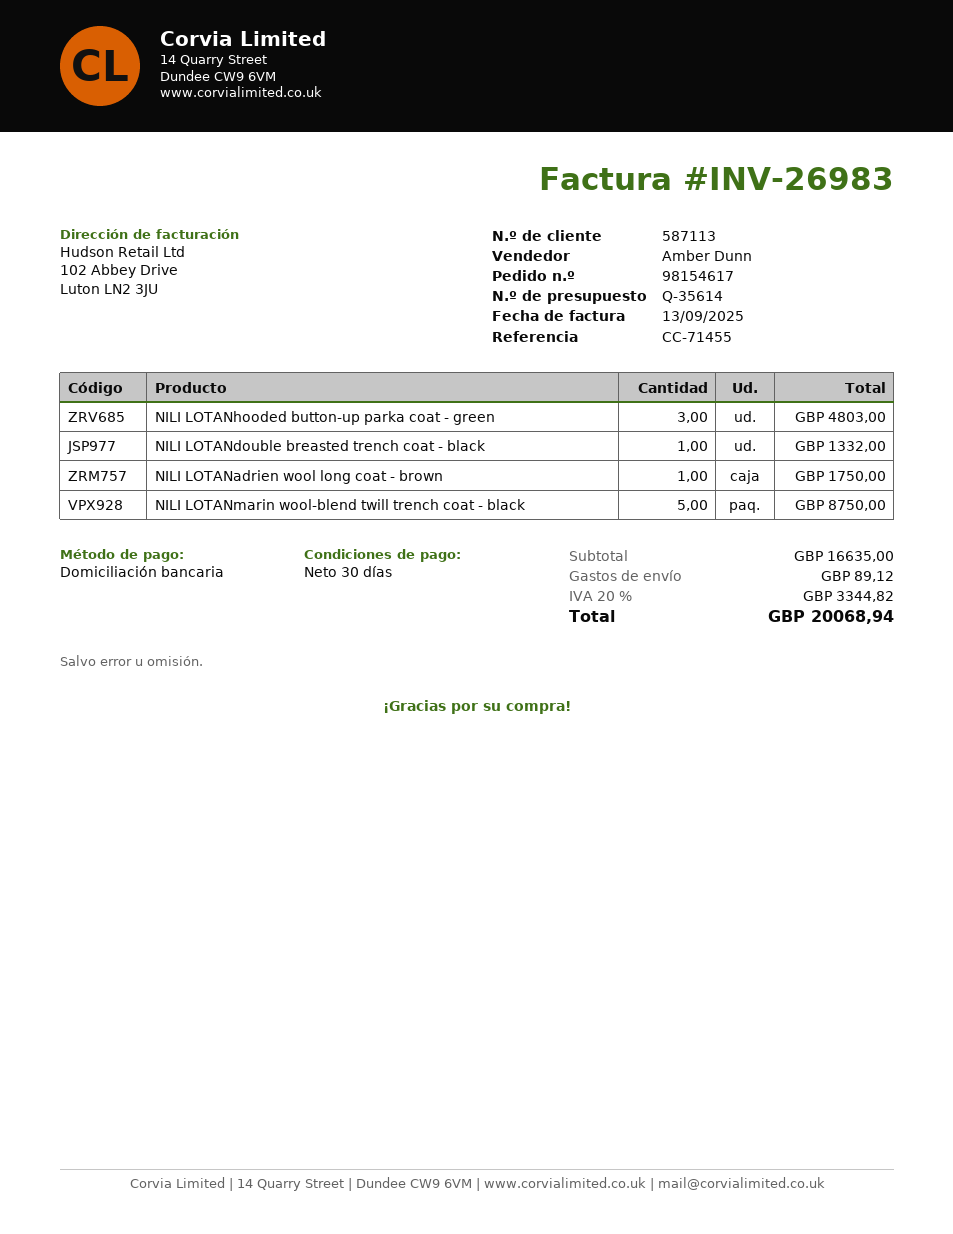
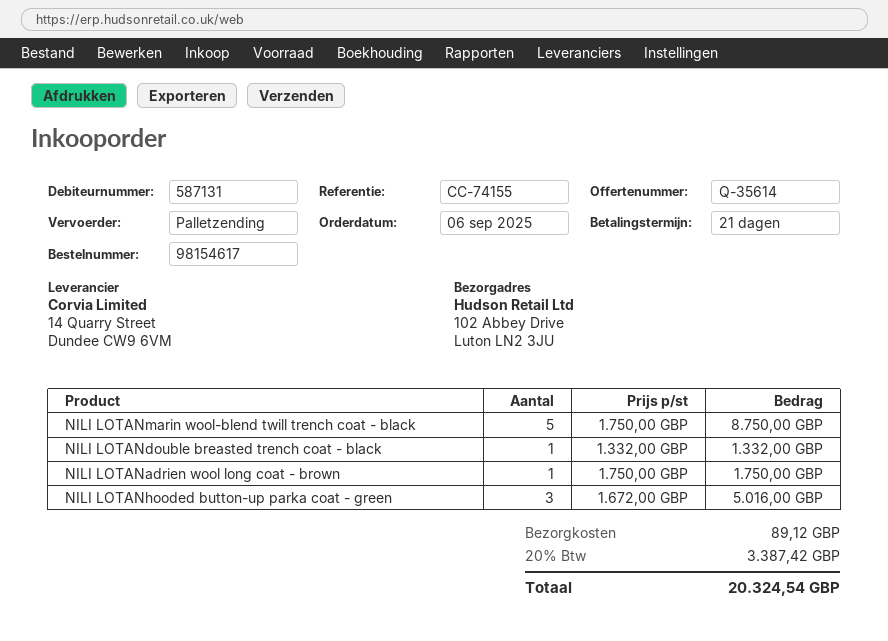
payment terms: 30 days -> 21 days
customer number: 587113 -> 587131
reference: CC-71455 -> CC-74155
NILI LOTANhooded button-up parka coat - green: 3 for 4803.00 -> 3 for 5016.00
tax: 20% = 3344.82 -> 20% = 3387.42
total: 20068.94 -> 20324.54

